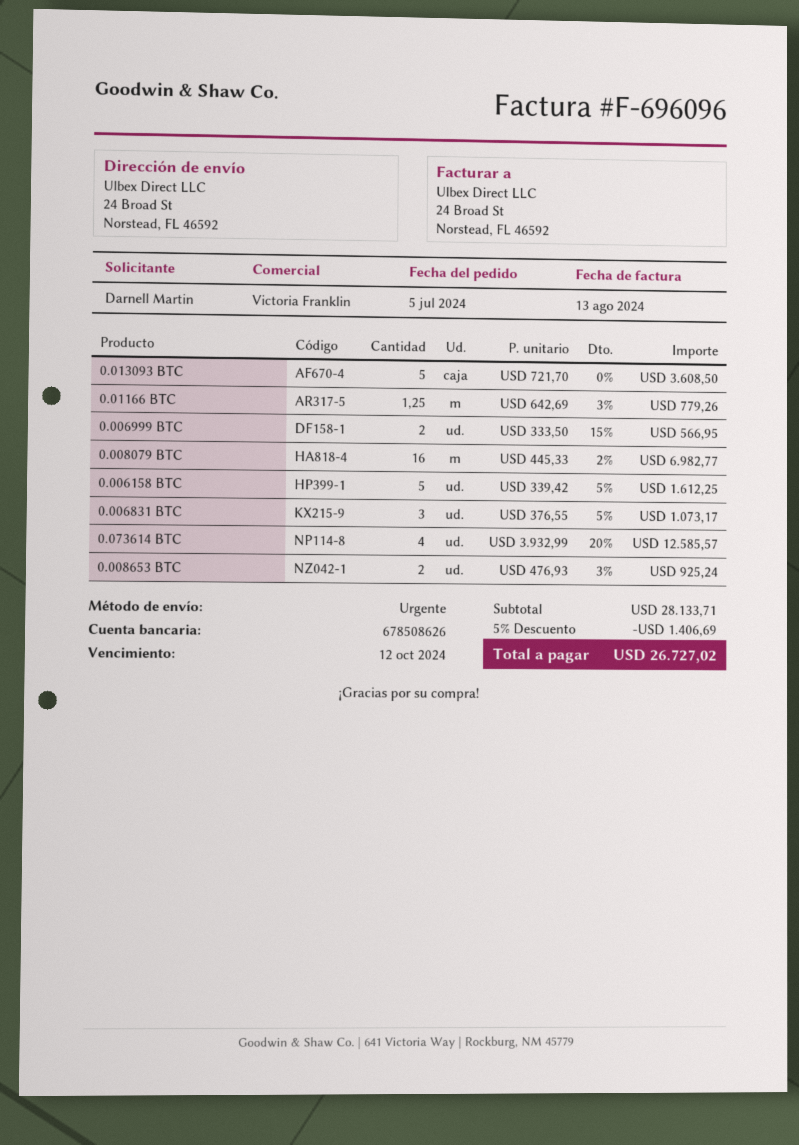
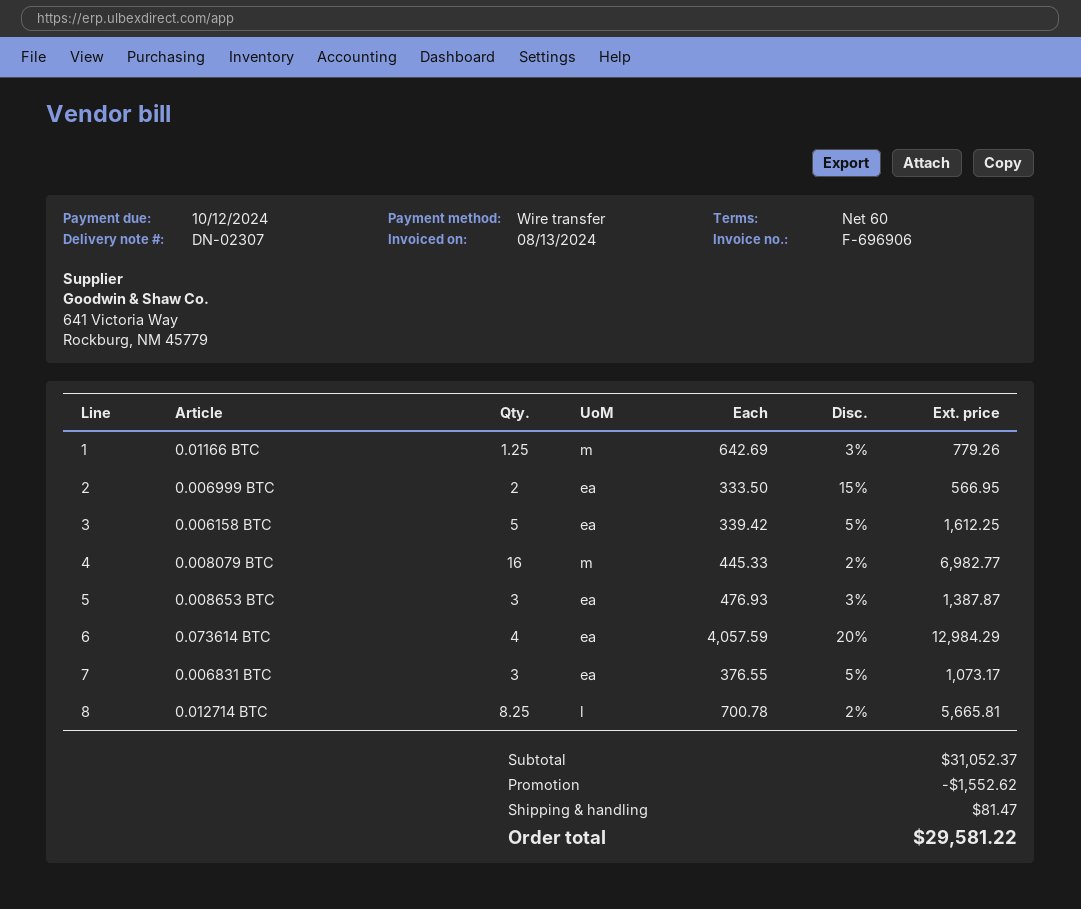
invoice number: F-696096 -> F-696906
0.013093 BTC: 5 x 721.70 = 3608.50 -> none
0.073614 BTC: 4 x 3932.99 - 20% = 12585.57 -> 4 x 4057.59 - 20% = 12984.29
0.008653 BTC: 2 x 476.93 - 3% = 925.24 -> 3 x 476.93 - 3% = 1387.87
0.012714 BTC: none -> 8.25 x 700.78 - 2% = 5665.81
subtotal: 28133.71 -> 31052.37
discount: 1406.69 -> 1552.62
shipping: none -> 81.47
total: 26727.02 -> 29581.22

